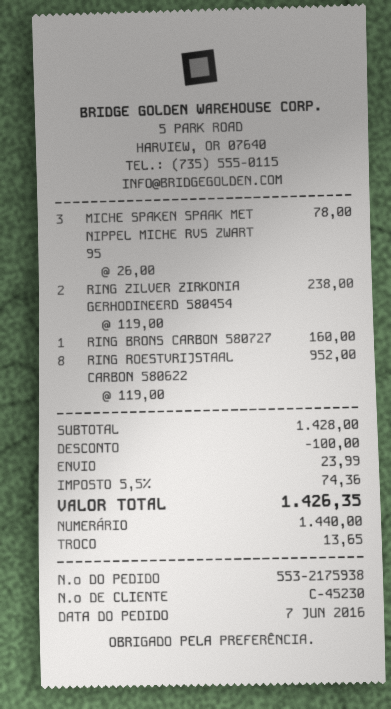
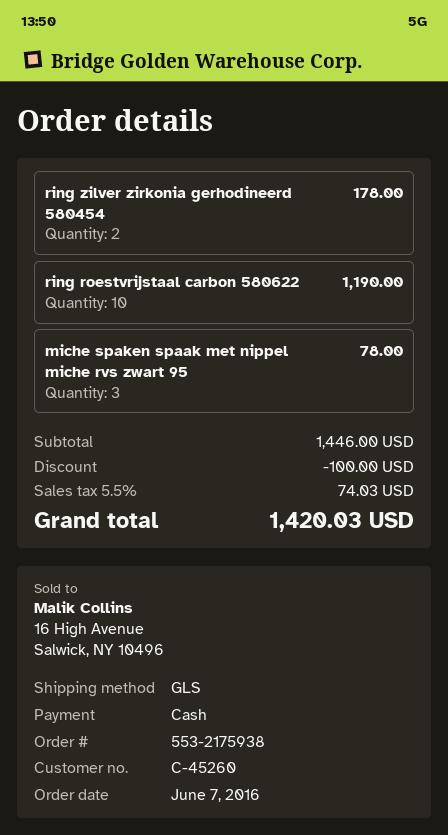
customer number: C-45230 -> C-45260
RING ZILVER ZIRKONIA GERHODINEERD 580454: 2 for 238.00 -> 2 for 178.00
RING BRONS CARBON 580727: 1 for 160.00 -> none
RING ROESTVRIJSTAAL CARBON 580622: 8 for 952.00 -> 10 for 1190.00
subtotal: 1428.00 -> 1446.00
shipping: 23.99 -> none
tax: 5.5% = 74.36 -> 5.5% = 74.03
total: 1426.35 -> 1420.03

